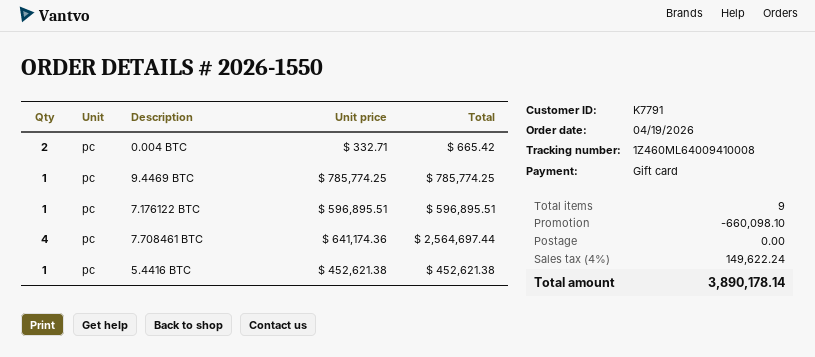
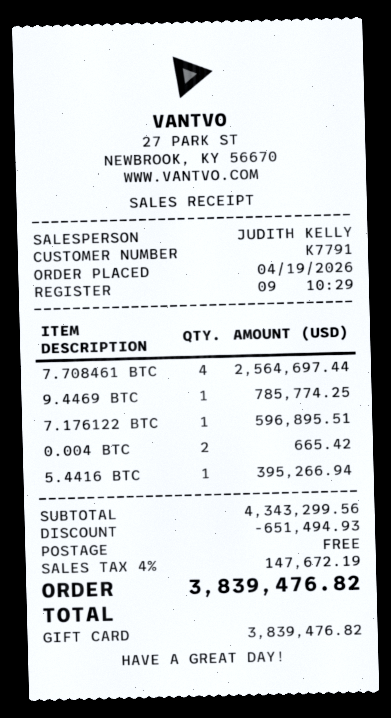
5.4416 BTC: 1 for 452621.38 -> 1 for 395266.94
discount: 660098.10 -> 651494.93
tax: 4% = 149622.24 -> 4% = 147672.19
total: 3890178.14 -> 3839476.82

